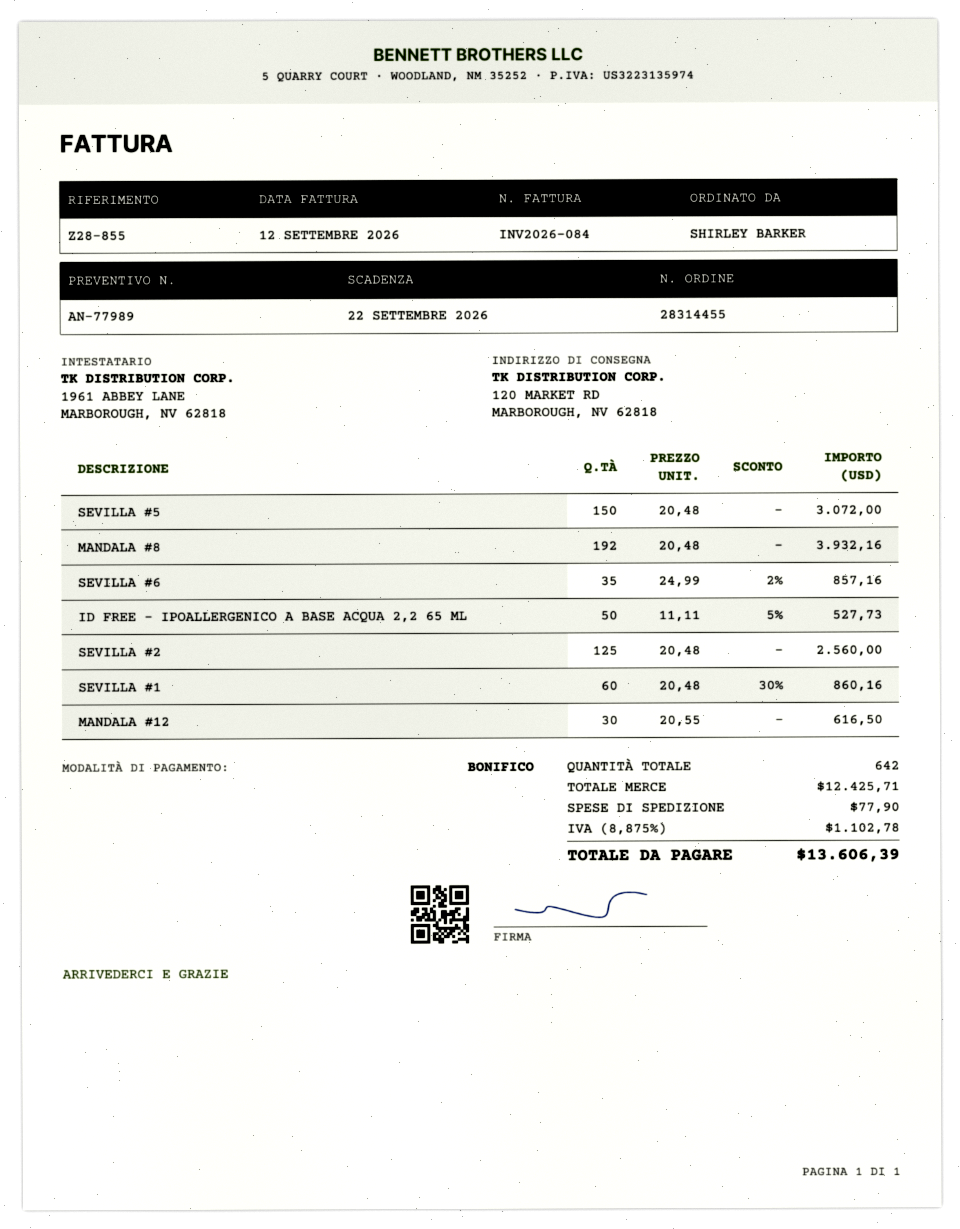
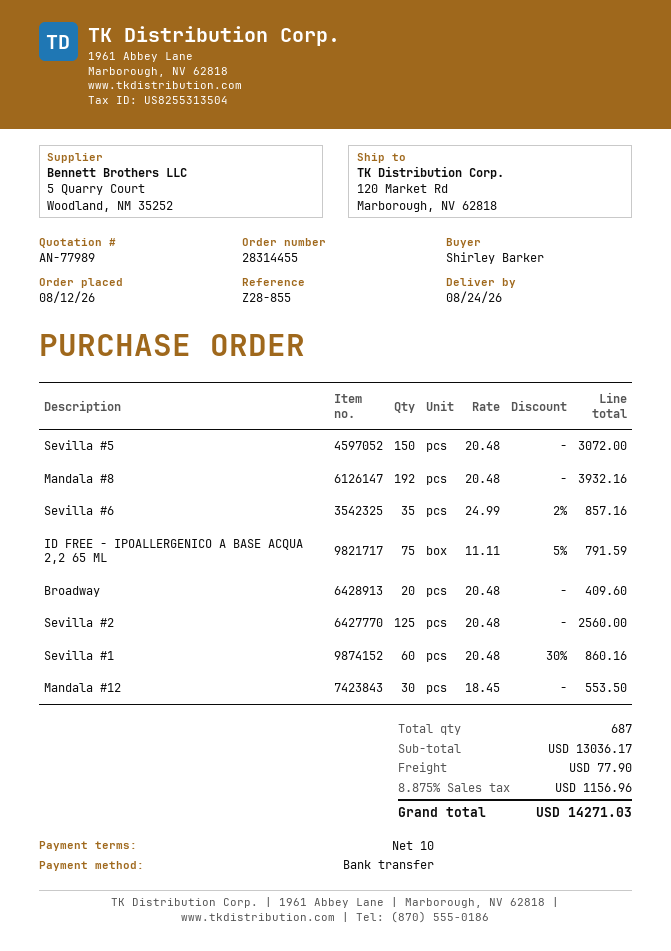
ID FREE - IPOALLERGENICO A BASE ACQUA 2,2 65 ML: 50 x 11.11 - 5% = 527.73 -> 75 x 11.11 - 5% = 791.59
MANDALA #12: 30 x 20.55 = 616.50 -> 30 x 18.45 = 553.50
Broadway: none -> 20 x 20.48 = 409.60
total quantity: 642 -> 687
subtotal: 12425.71 -> 13036.17
tax: 8.875% = 1102.78 -> 8.875% = 1156.96
total: 13606.39 -> 14271.03

